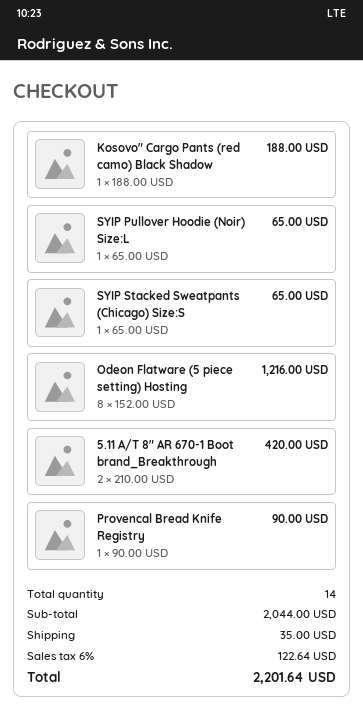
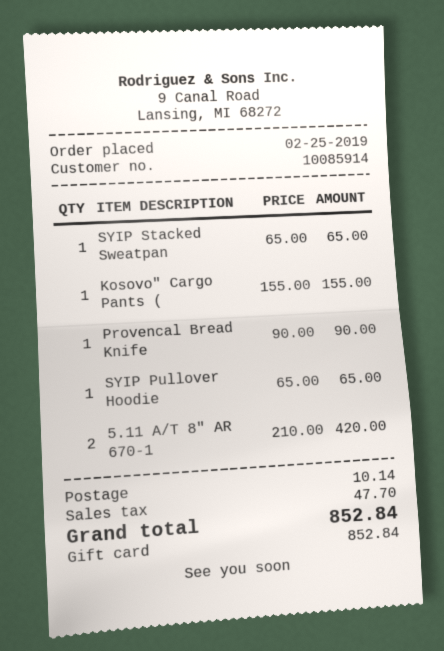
Kosovo" Cargo Pants (red camo) Black Shadow: 1 x 188.00 = 188.00 -> 1 x 155.00 = 155.00
Odeon Flatware (5 piece setting) Hosting: 8 x 152.00 = 1216.00 -> none
shipping: 35.00 -> 10.14
tax: 122.64 -> 47.70
total: 2201.64 -> 852.84

